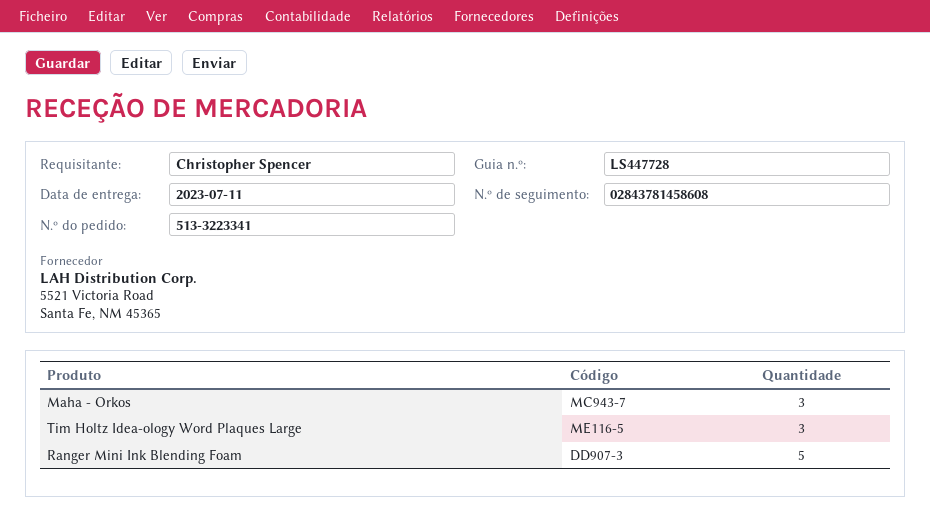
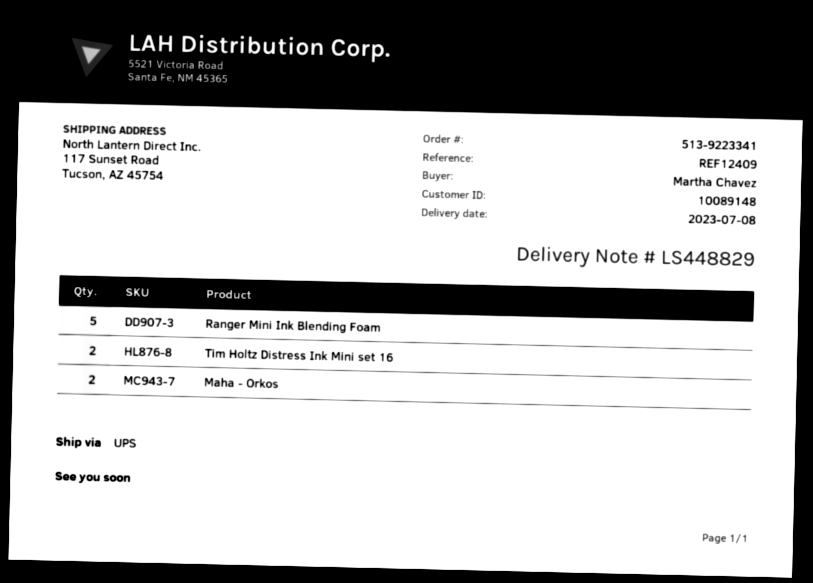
order number: 513-3223341 -> 513-9223341
delivery note number: LS447728 -> LS448829
delivery date: 2023-07-11 -> 2023-07-08
ordered by: Christopher Spencer -> Martha Chavez
Maha - Orkos: 3 -> 2
Tim Holtz Idea-ology Word Plaques Large: 3 -> none
Tim Holtz Distress Ink Mini set 16: none -> 2

